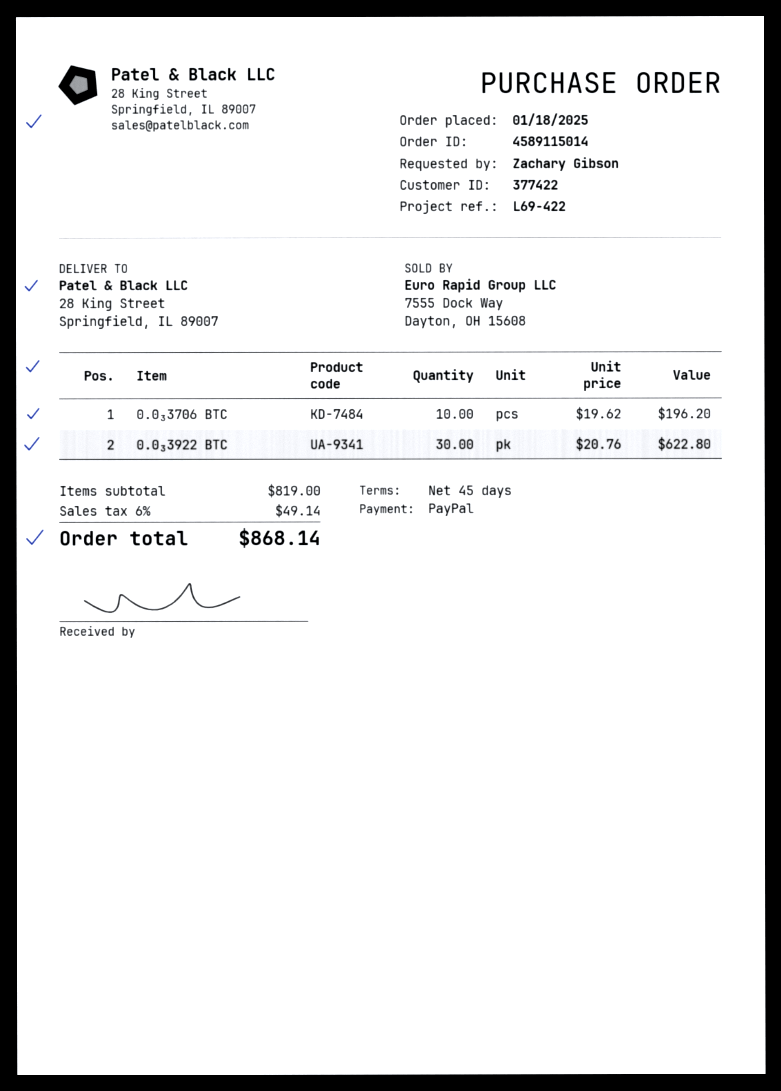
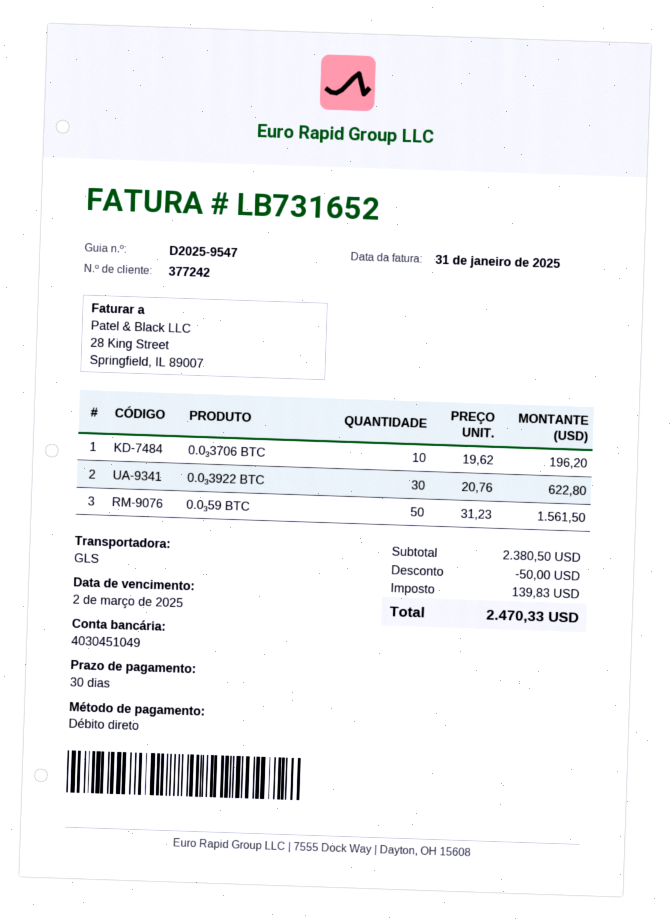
payment terms: 45 days -> 30 days
customer number: 377422 -> 377242
payment method: PayPal -> direct debit
0.0₃59 BTC: none -> 50 x 31.23 = 1561.50
subtotal: 819.00 -> 2380.50
discount: none -> 50.00
tax: 49.14 -> 139.83
total: 868.14 -> 2470.33

